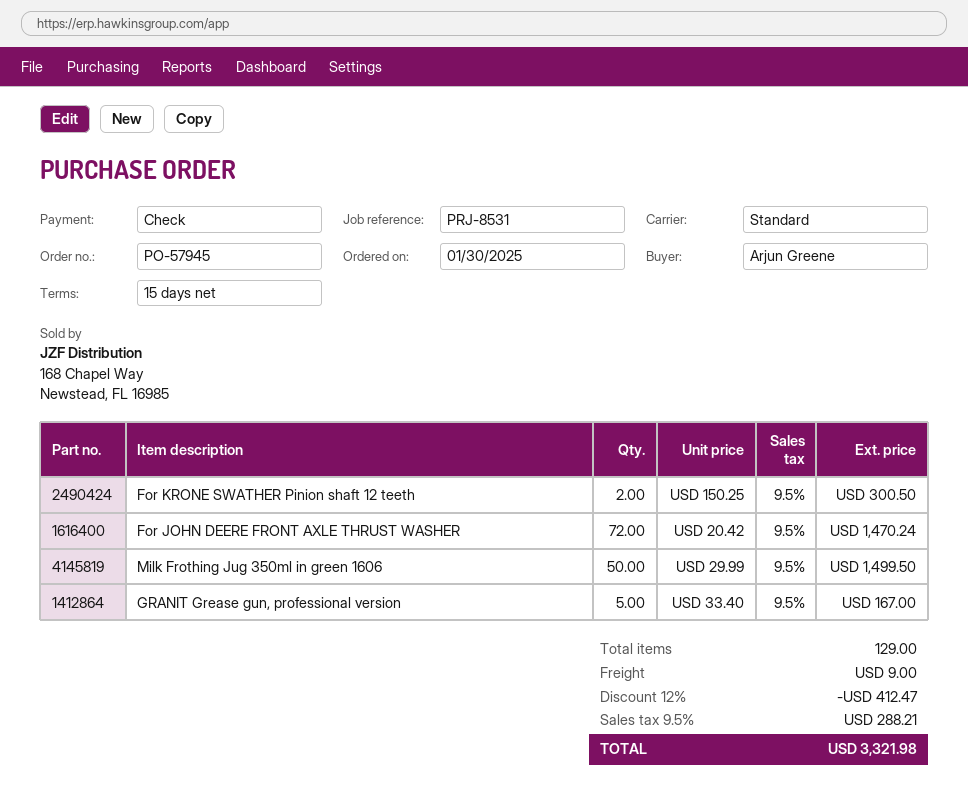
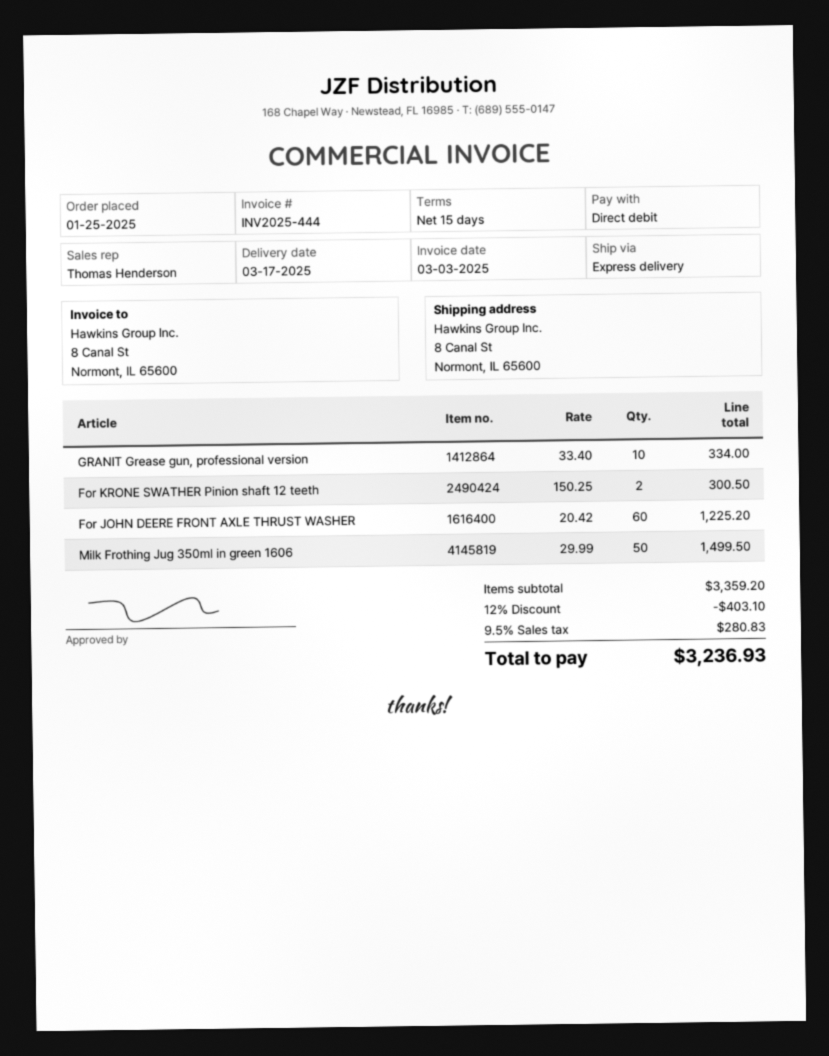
order date: 2025-01-30 -> 2025-01-25
payment method: cheque -> direct debit
shipping method: standard -> express
For JOHN DEERE FRONT AXLE THRUST WASHER: 72 x 20.42 = 1470.24 -> 60 x 20.42 = 1225.20
GRANIT Grease gun, professional version: 5 x 33.40 = 167.00 -> 10 x 33.40 = 334.00
discount: 12% = 412.47 -> 12% = 403.10
shipping: 9.00 -> none
tax: 9.5% = 288.21 -> 9.5% = 280.83
total: 3321.98 -> 3236.93

